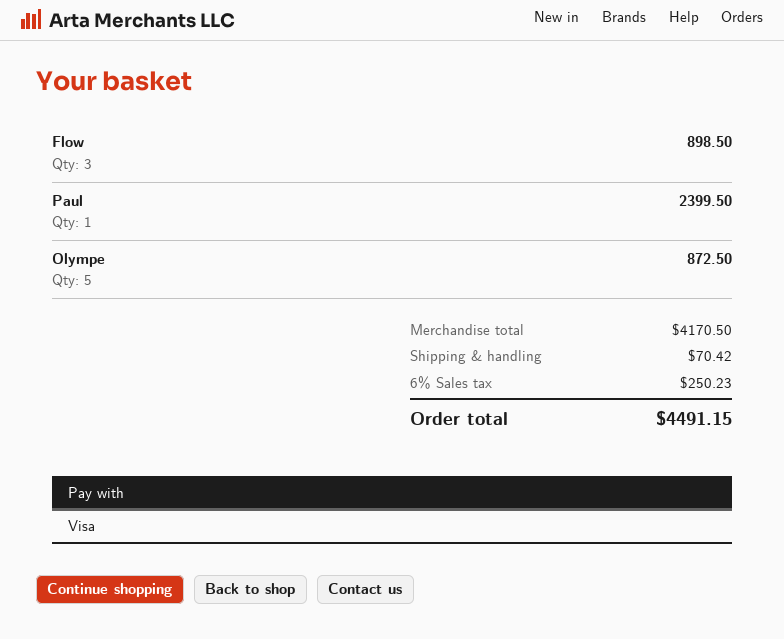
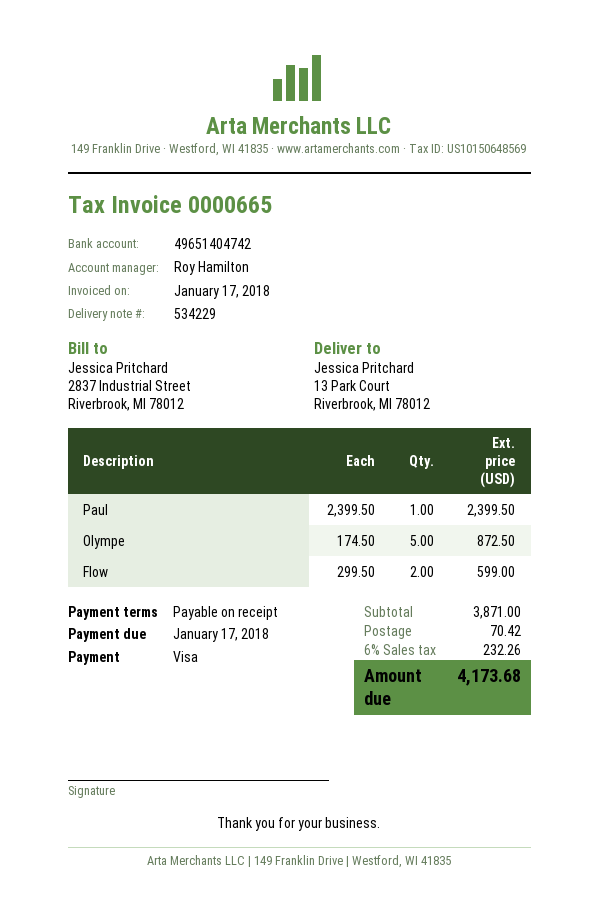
Flow: 3 for 898.50 -> 2 for 599.00
subtotal: 4170.50 -> 3871.00
tax: 6% = 250.23 -> 6% = 232.26
total: 4491.15 -> 4173.68

